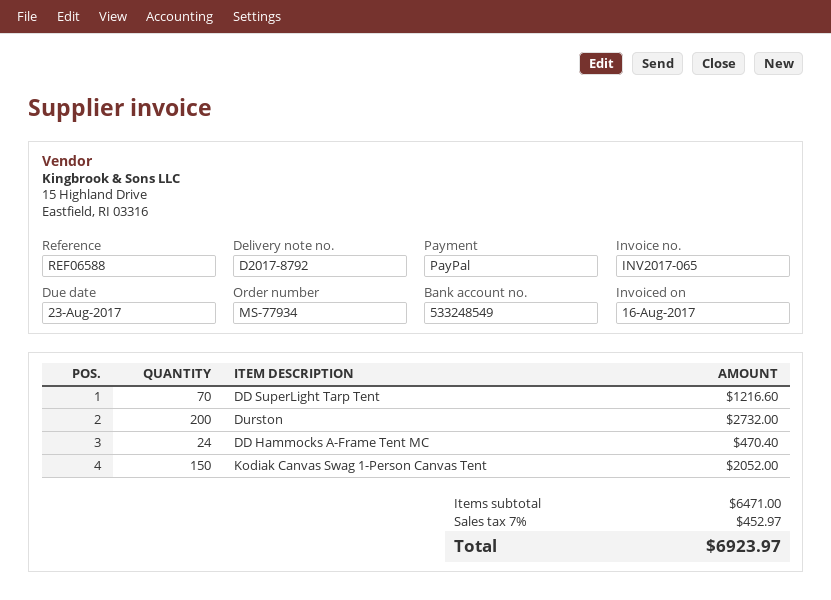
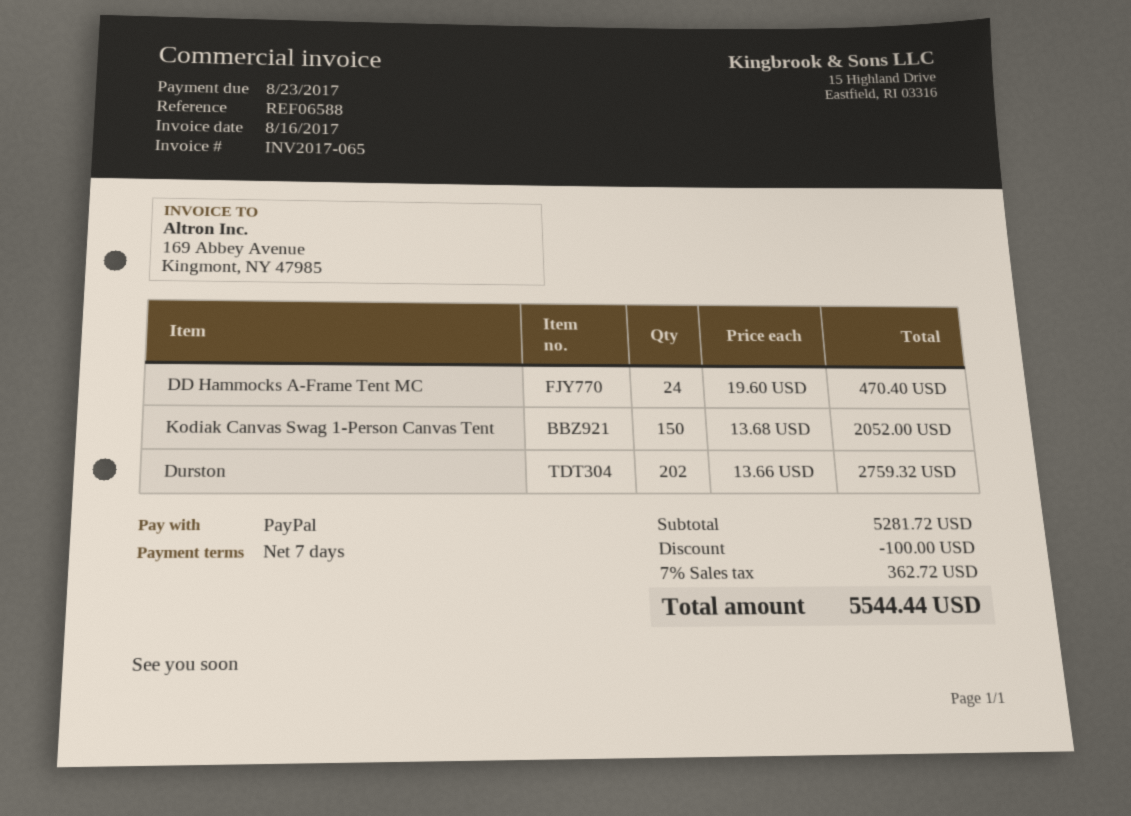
DD SuperLight Tarp Tent: 70 for 1216.60 -> none
Durston: 200 for 2732.00 -> 202 for 2759.32
subtotal: 6471.00 -> 5281.72
discount: none -> 100.00
tax: 7% = 452.97 -> 7% = 362.72
total: 6923.97 -> 5544.44

